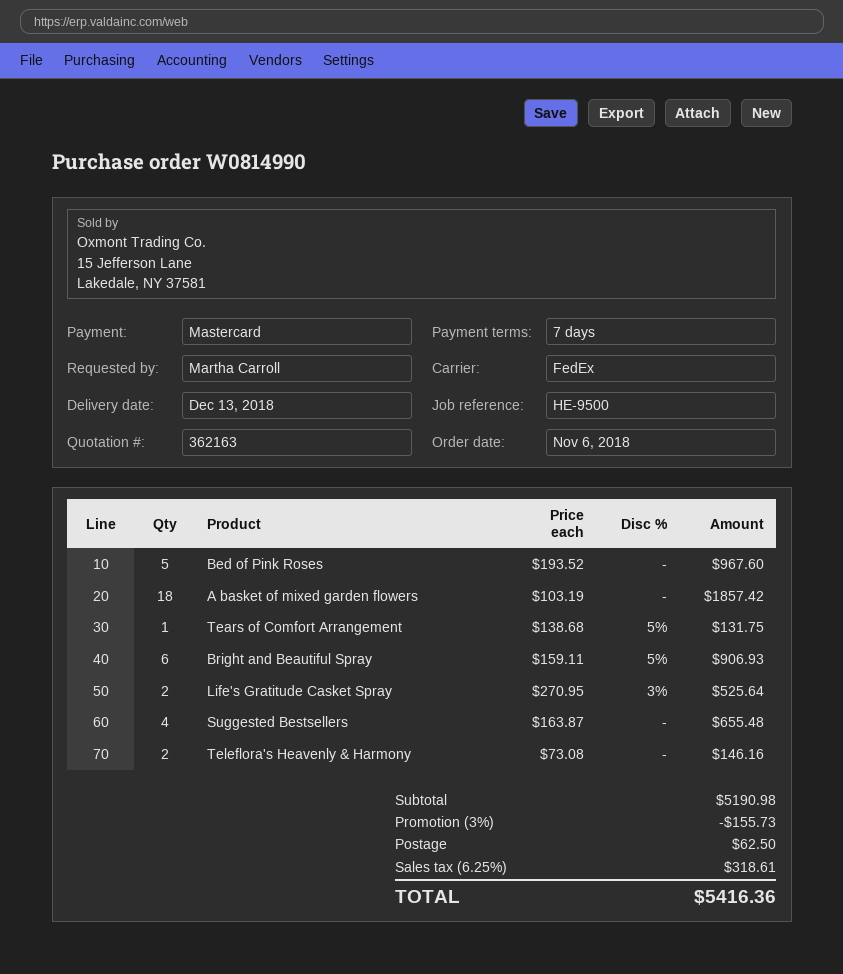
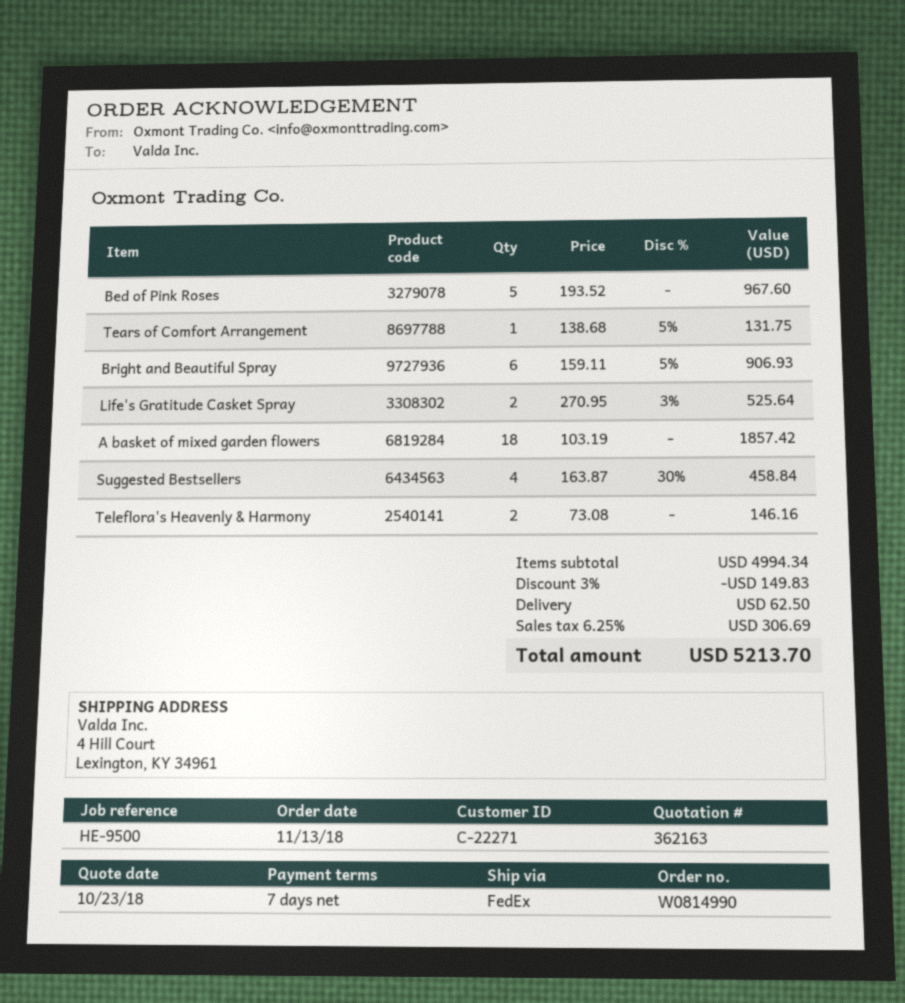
order date: 2018-11-06 -> 2018-11-13
Suggested Bestsellers: 4 x 163.87 = 655.48 -> 4 x 163.87 - 30% = 458.84
subtotal: 5190.98 -> 4994.34
discount: 3% = 155.73 -> 3% = 149.83
tax: 6.25% = 318.61 -> 6.25% = 306.69
total: 5416.36 -> 5213.70

